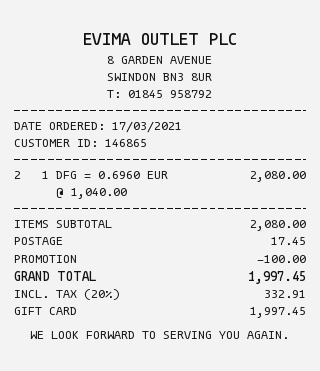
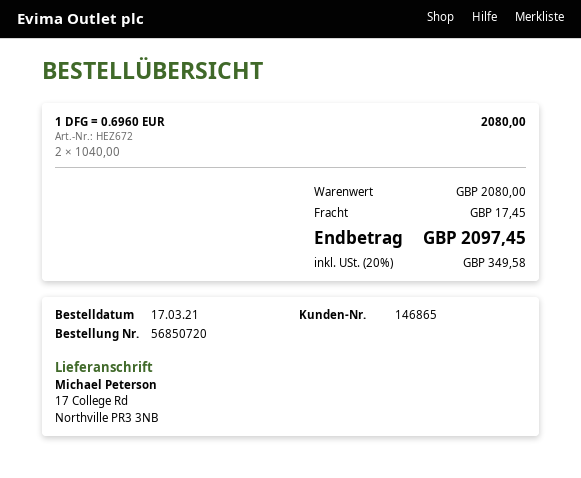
discount: 100.00 -> none
tax: 20% = 332.91 -> 20% = 349.58
total: 1997.45 -> 2097.45

